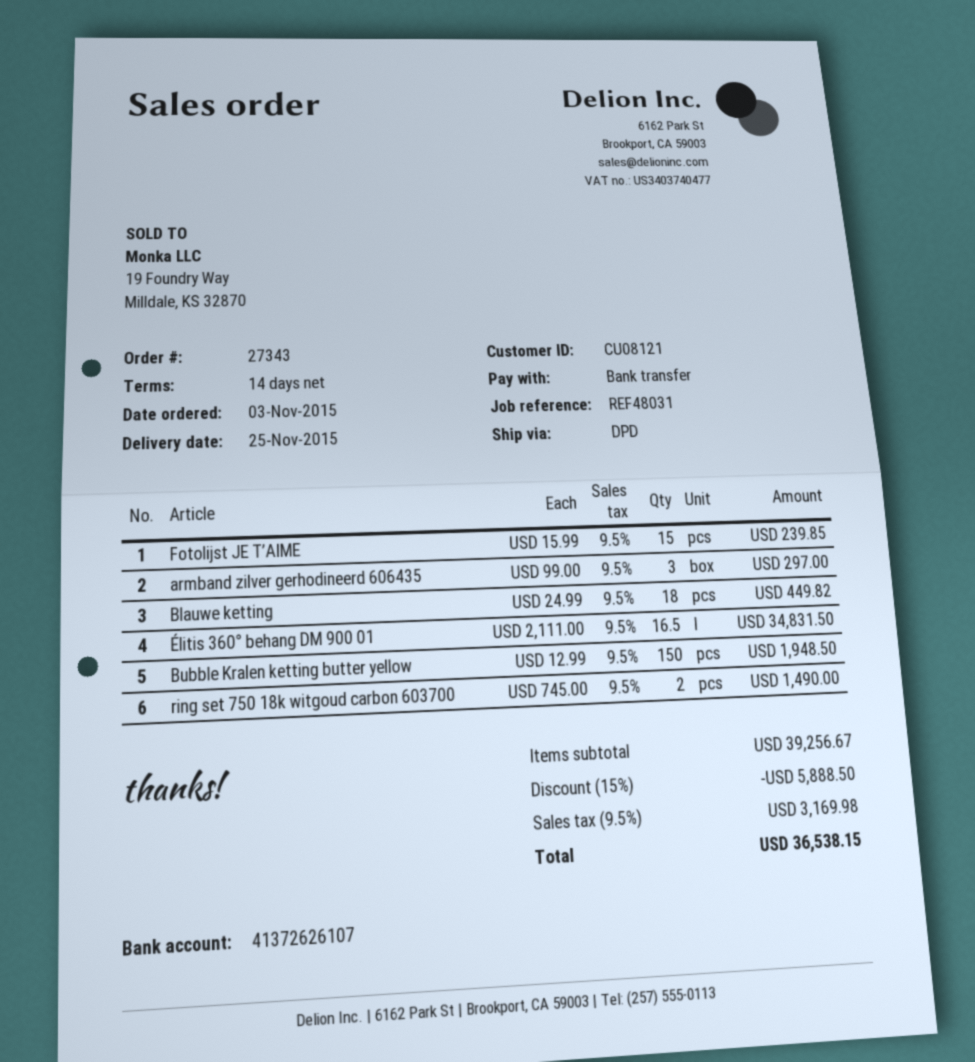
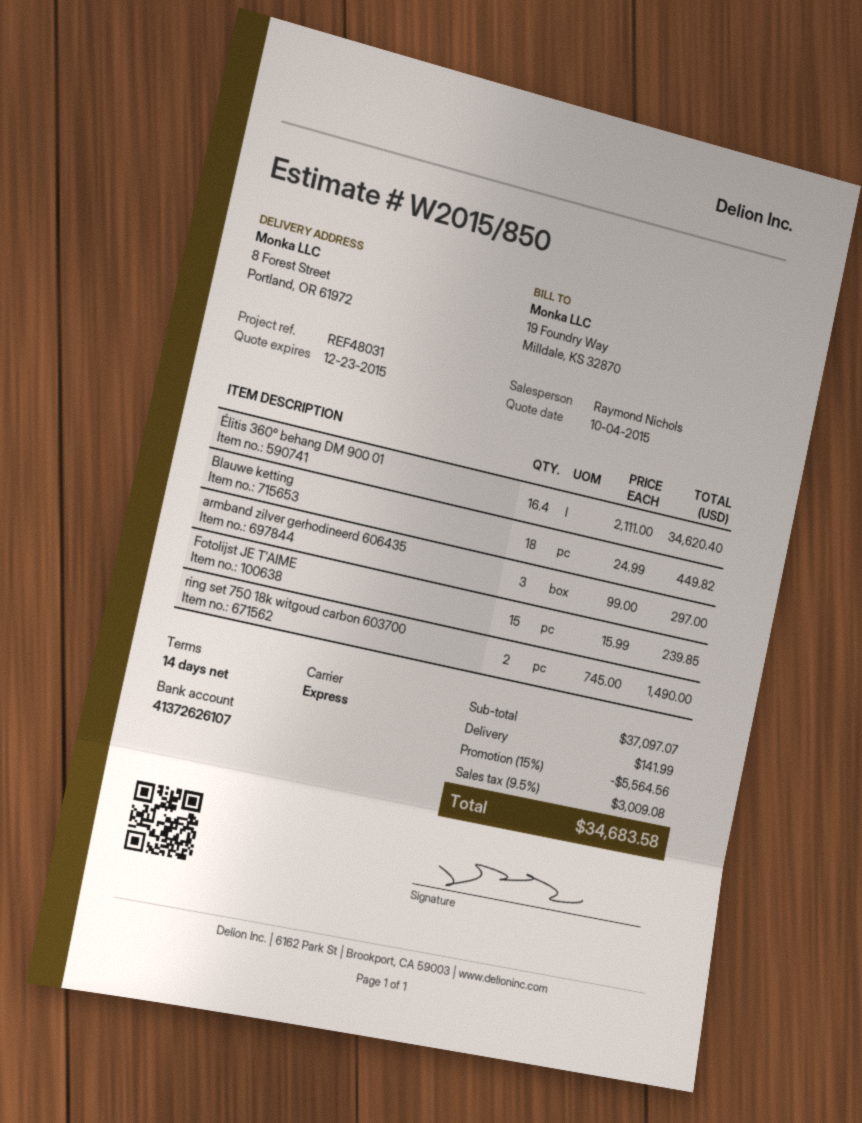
shipping method: DPD -> express
Élitis 360° behang DM 900 01: 16.5 x 2111.00 = 34831.50 -> 16.4 x 2111.00 = 34620.40
Bubble Kralen ketting butter yellow: 150 x 12.99 = 1948.50 -> none
subtotal: 39256.67 -> 37097.07
discount: 15% = 5888.50 -> 15% = 5564.56
shipping: none -> 141.99
tax: 9.5% = 3169.98 -> 9.5% = 3009.08
total: 36538.15 -> 34683.58

